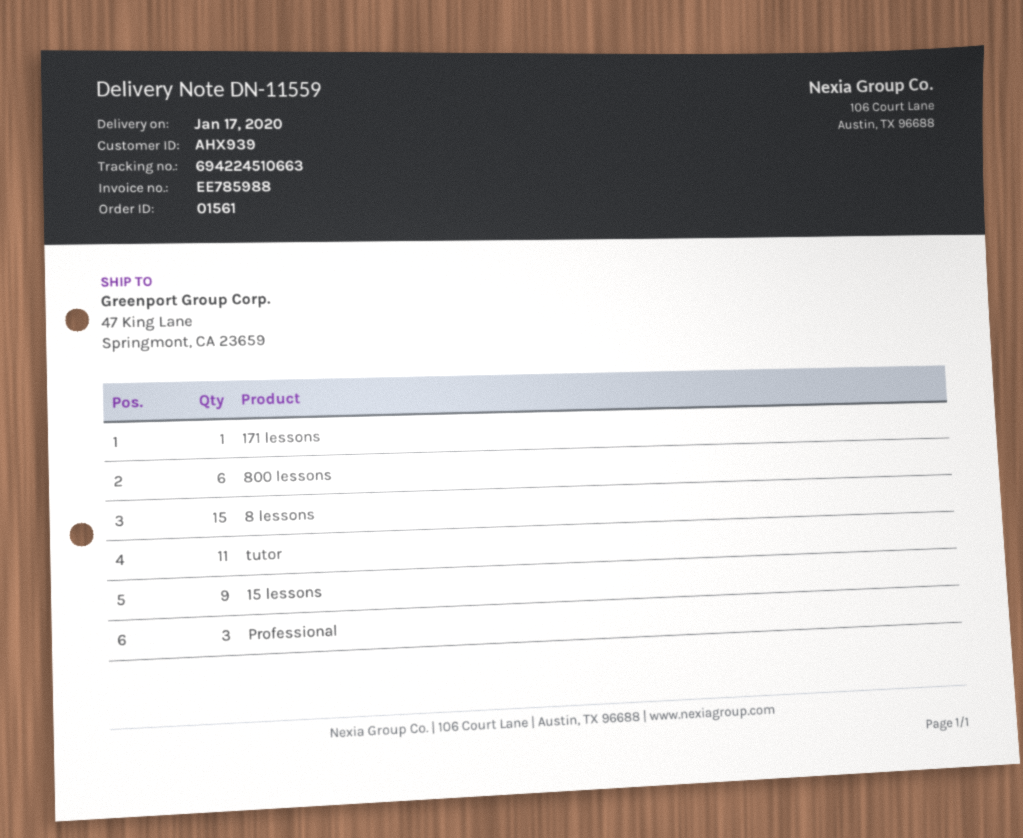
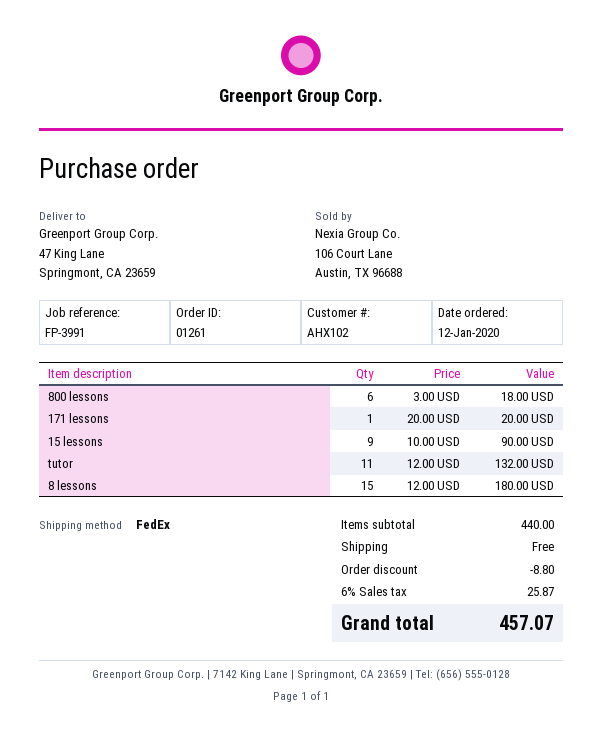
order number: 01561 -> 01261
customer number: AHX939 -> AHX102
Professional: 3 -> none

